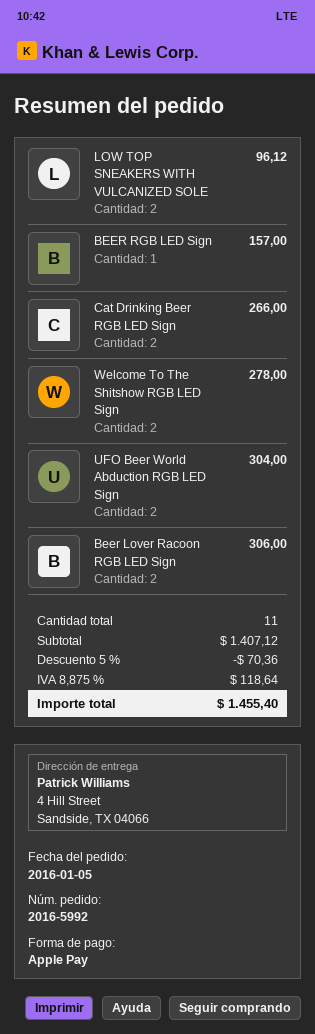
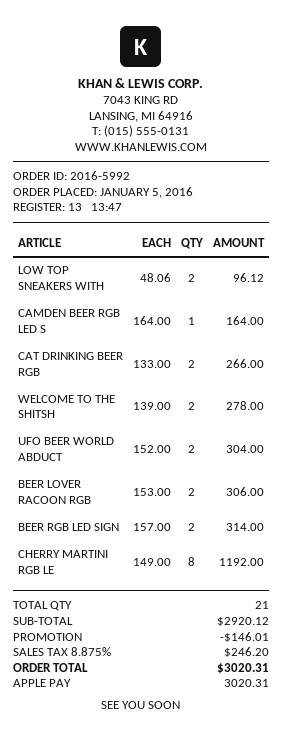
BEER RGB LED Sign: 1 for 157.00 -> 2 for 314.00
CAMDEN BEER RGB LED S: none -> 1 for 164.00
CHERRY MARTINI RGB LE: none -> 8 for 1192.00
total quantity: 11 -> 21
subtotal: 1407.12 -> 2920.12
discount: 70.36 -> 146.01
tax: 8.875% = 118.64 -> 8.875% = 246.20
total: 1455.40 -> 3020.31

